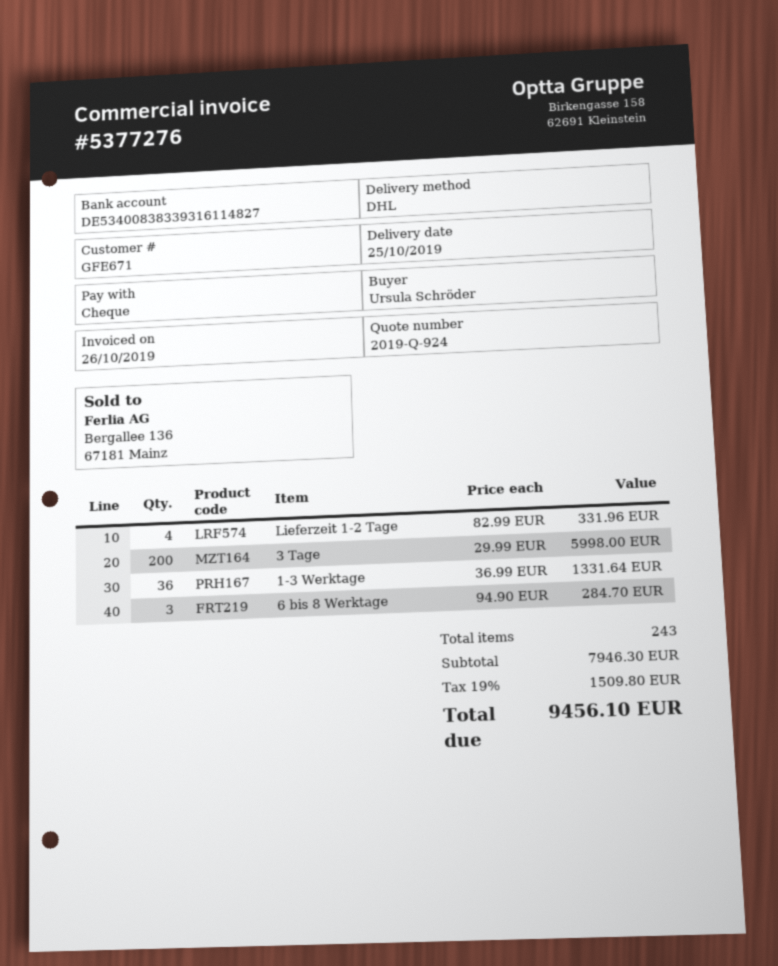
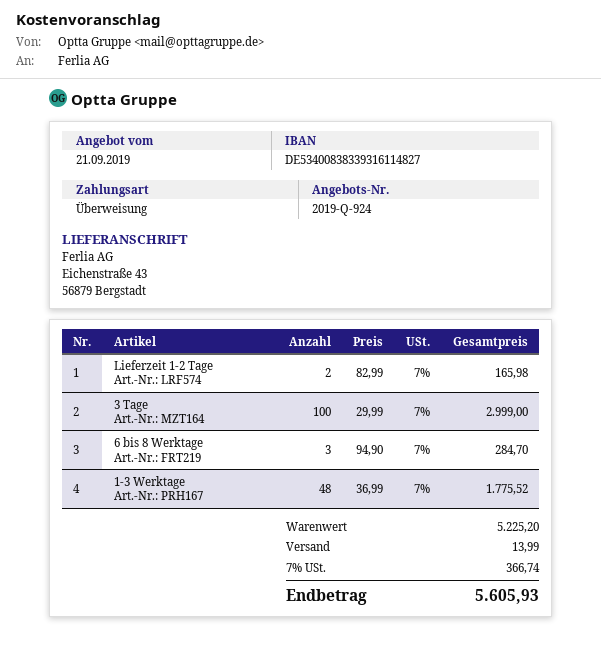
payment method: cheque -> bank transfer
Lieferzeit 1-2 Tage: 4 x 82.99 = 331.96 -> 2 x 82.99 = 165.98
3 Tage: 200 x 29.99 = 5998.00 -> 100 x 29.99 = 2999.00
1-3 Werktage: 36 x 36.99 = 1331.64 -> 48 x 36.99 = 1775.52
subtotal: 7946.30 -> 5225.20
shipping: none -> 13.99
tax: 19% = 1509.80 -> 7% = 366.74
total: 9456.10 -> 5605.93

